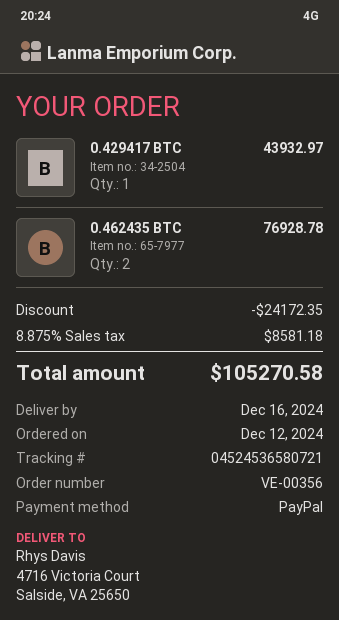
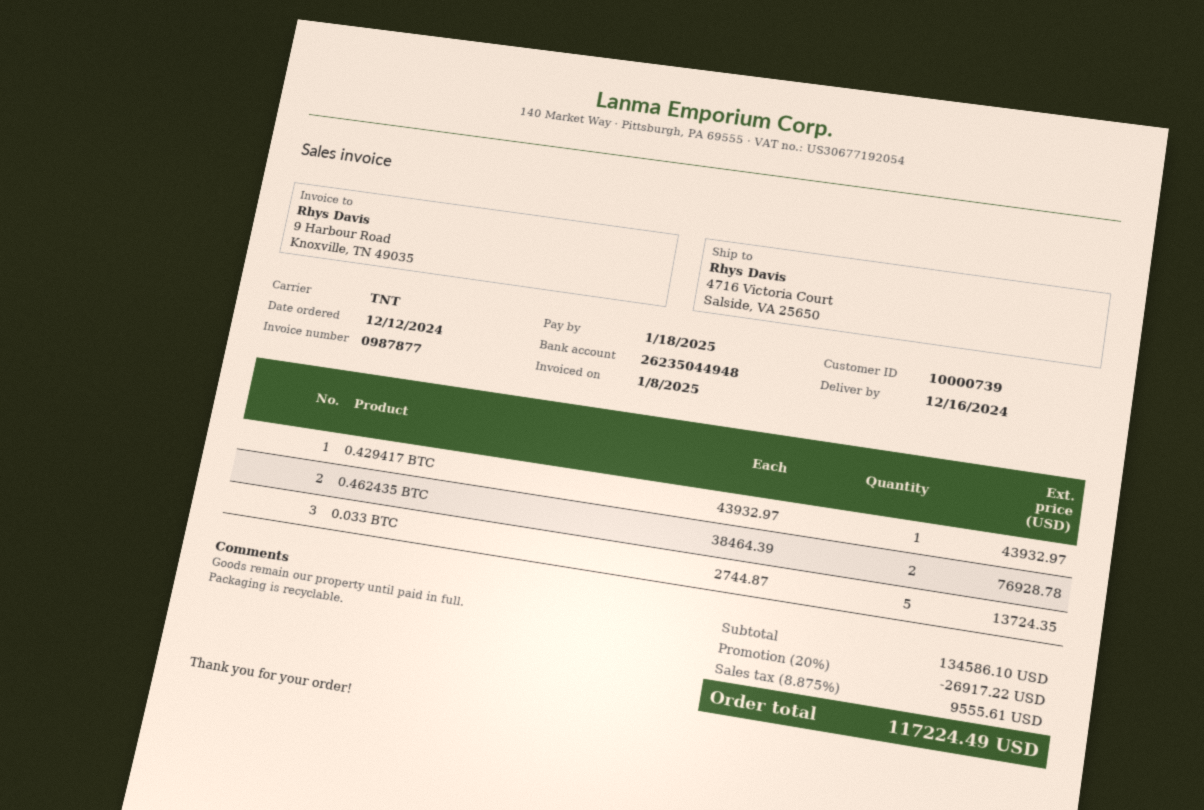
0.033 BTC: none -> 5 for 13724.35
discount: 24172.35 -> 26917.22
tax: 8.875% = 8581.18 -> 8.875% = 9555.61
total: 105270.58 -> 117224.49

